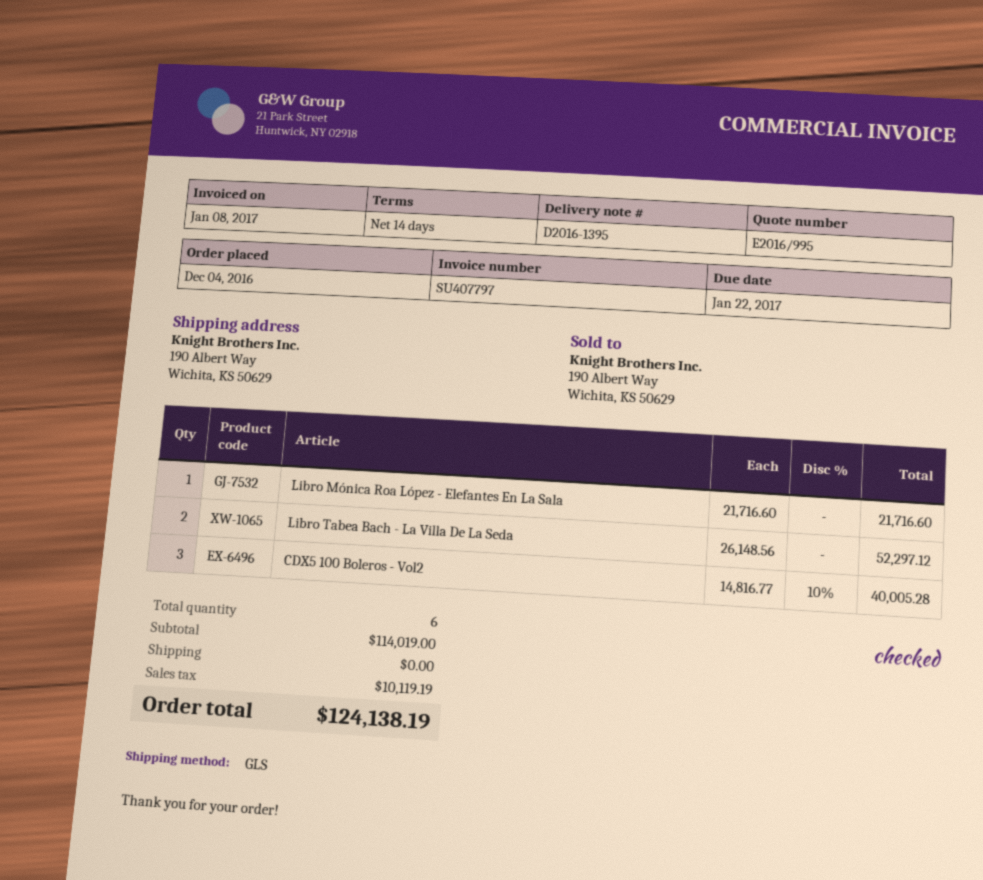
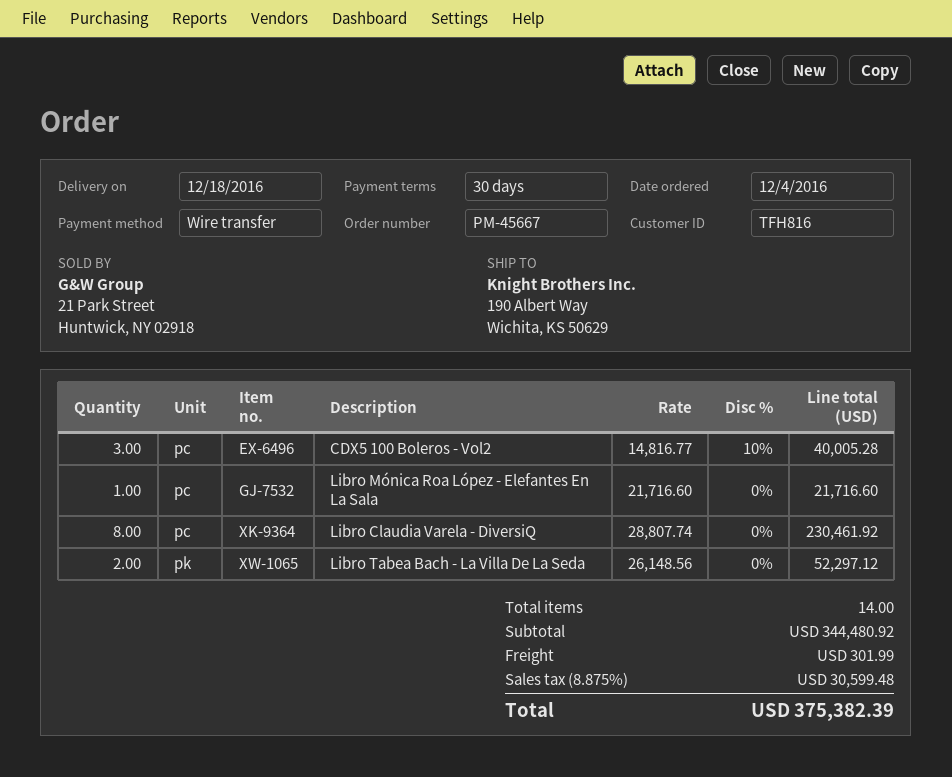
payment terms: 14 days -> 30 days
Libro Claudia Varela - DiversiQ: none -> 8 x 28807.74 = 230461.92
total quantity: 6 -> 14
subtotal: 114019.00 -> 344480.92
shipping: 0.00 -> 301.99
tax: 10119.19 -> 30599.48
total: 124138.19 -> 375382.39

